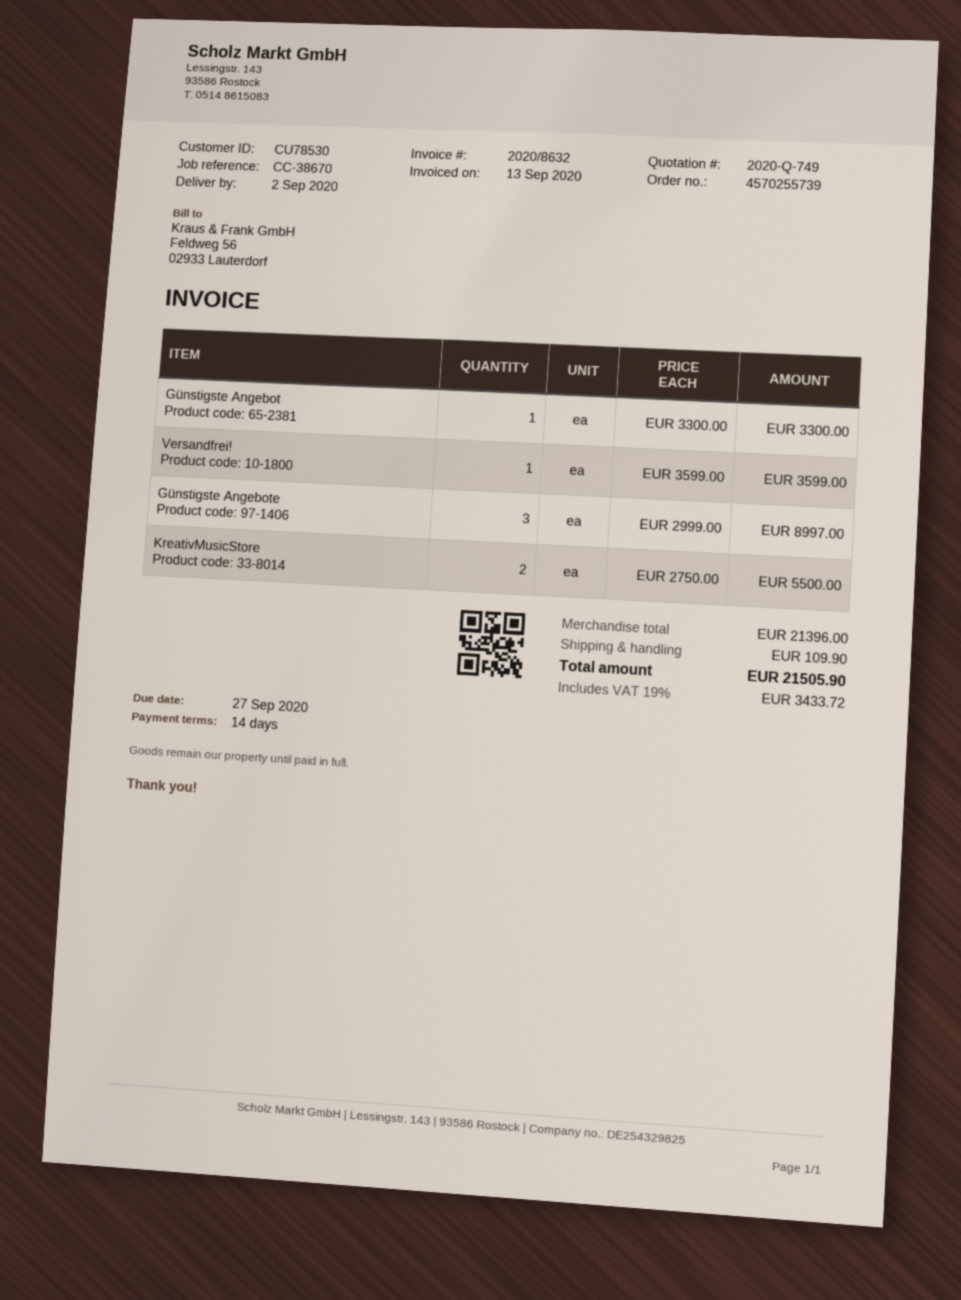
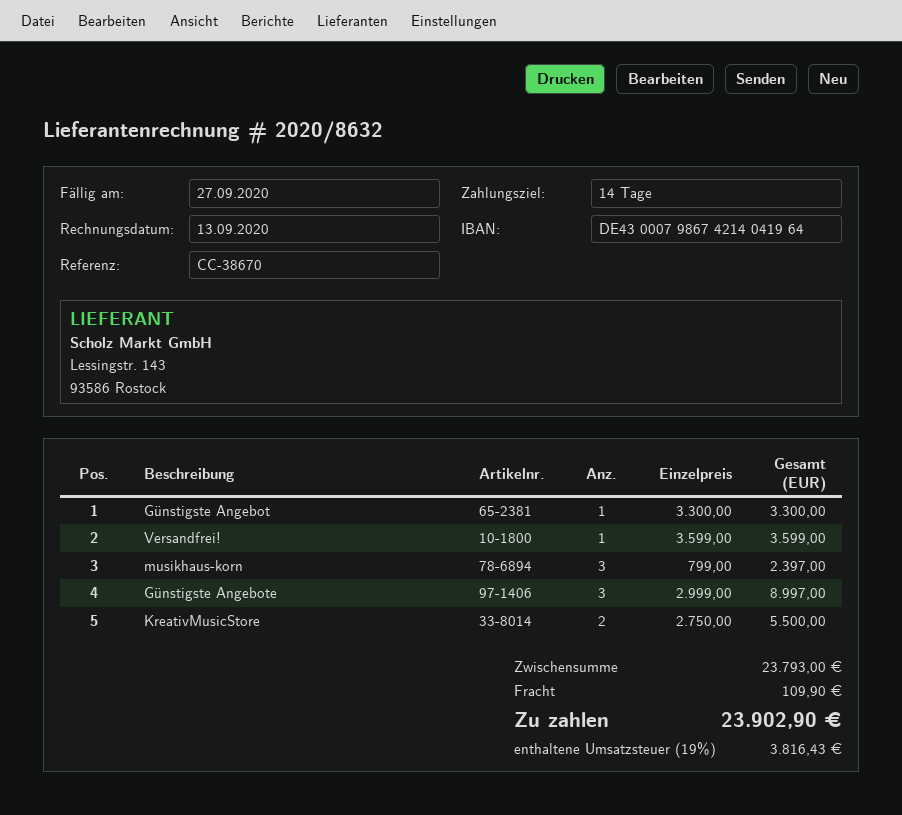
musikhaus-korn: none -> 3 x 799.00 = 2397.00
subtotal: 21396.00 -> 23793.00
tax: 19% = 3433.72 -> 19% = 3816.43
total: 21505.90 -> 23902.90

